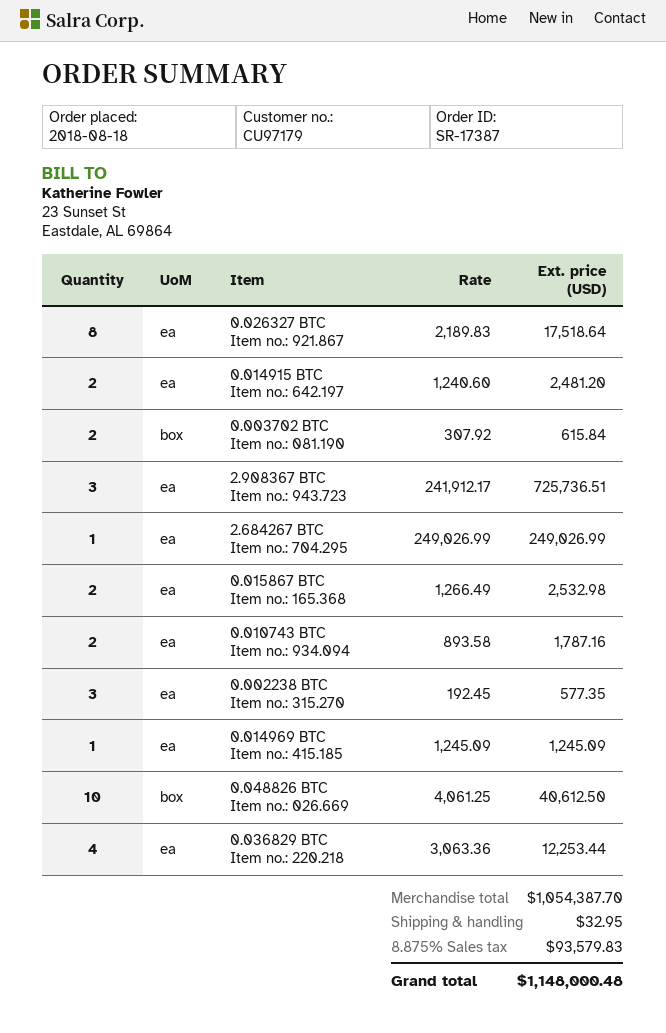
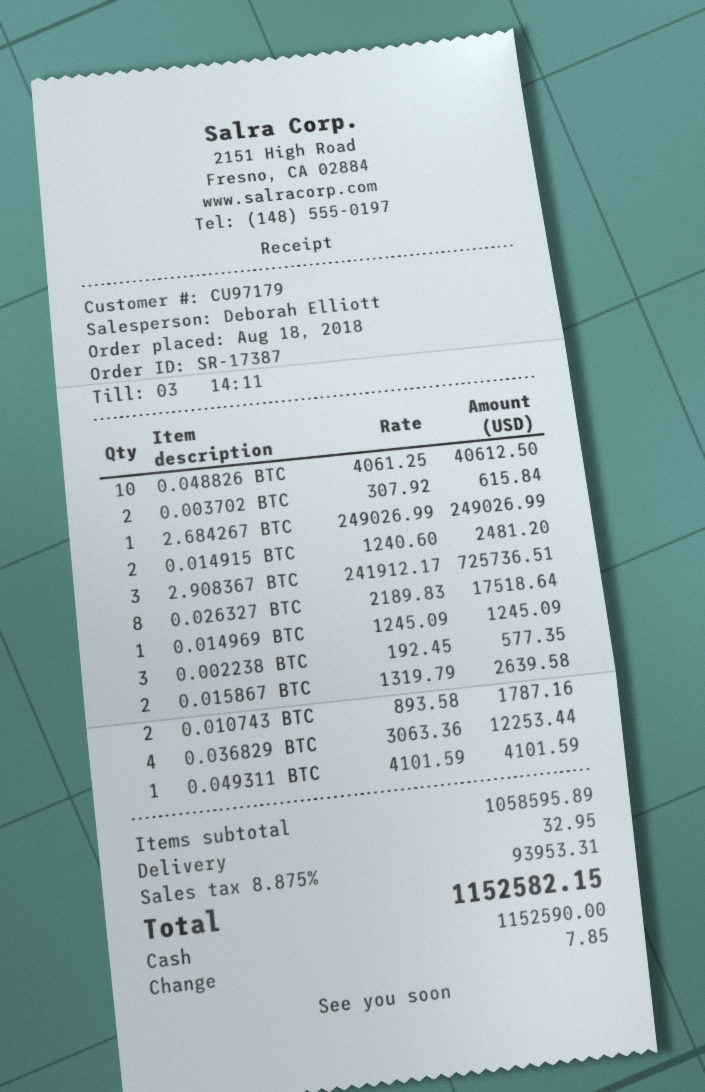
0.015867 BTC: 2 x 1266.49 = 2532.98 -> 2 x 1319.79 = 2639.58
0.049311 BTC: none -> 1 x 4101.59 = 4101.59
subtotal: 1054387.70 -> 1058595.89
tax: 8.875% = 93579.83 -> 8.875% = 93953.31
total: 1148000.48 -> 1152582.15

